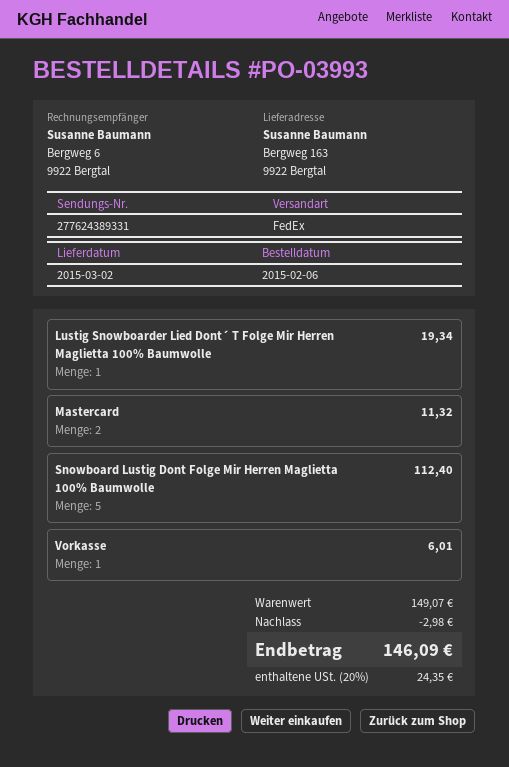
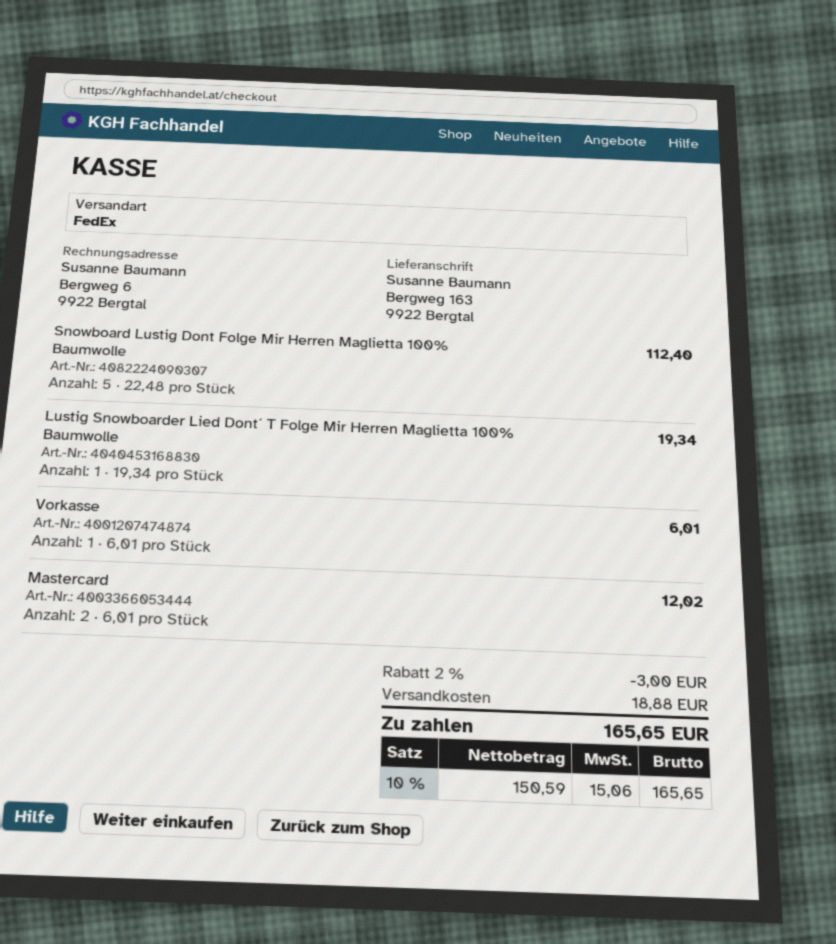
Mastercard: 2 for 11.32 -> 2 for 12.02
discount: 2.98 -> 3.00
shipping: none -> 18.88
tax: 20% = 24.35 -> 10% = 15.06
total: 146.09 -> 165.65

